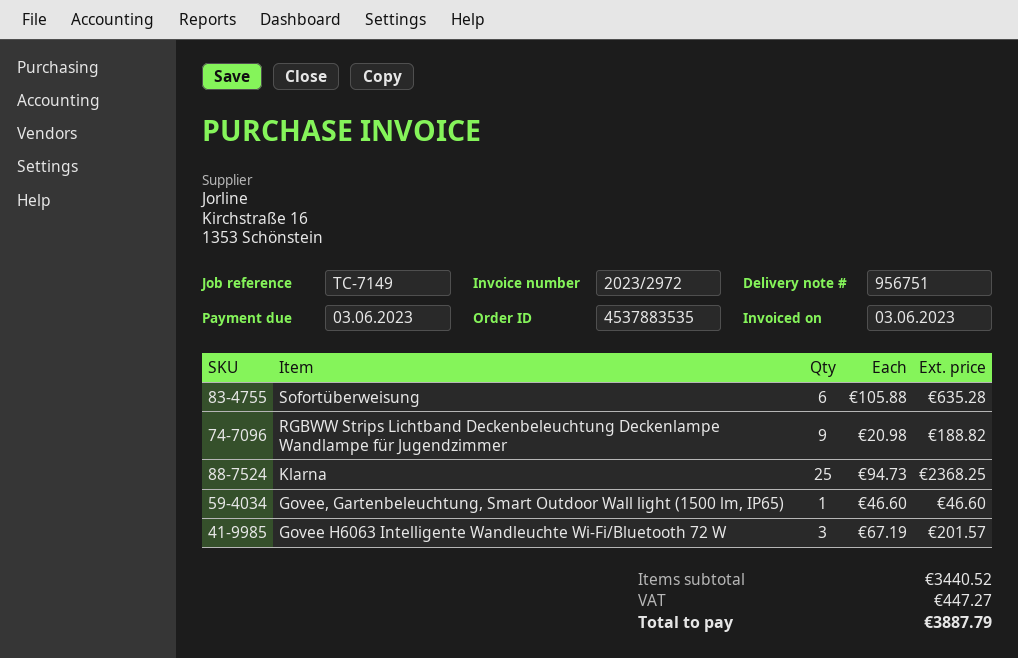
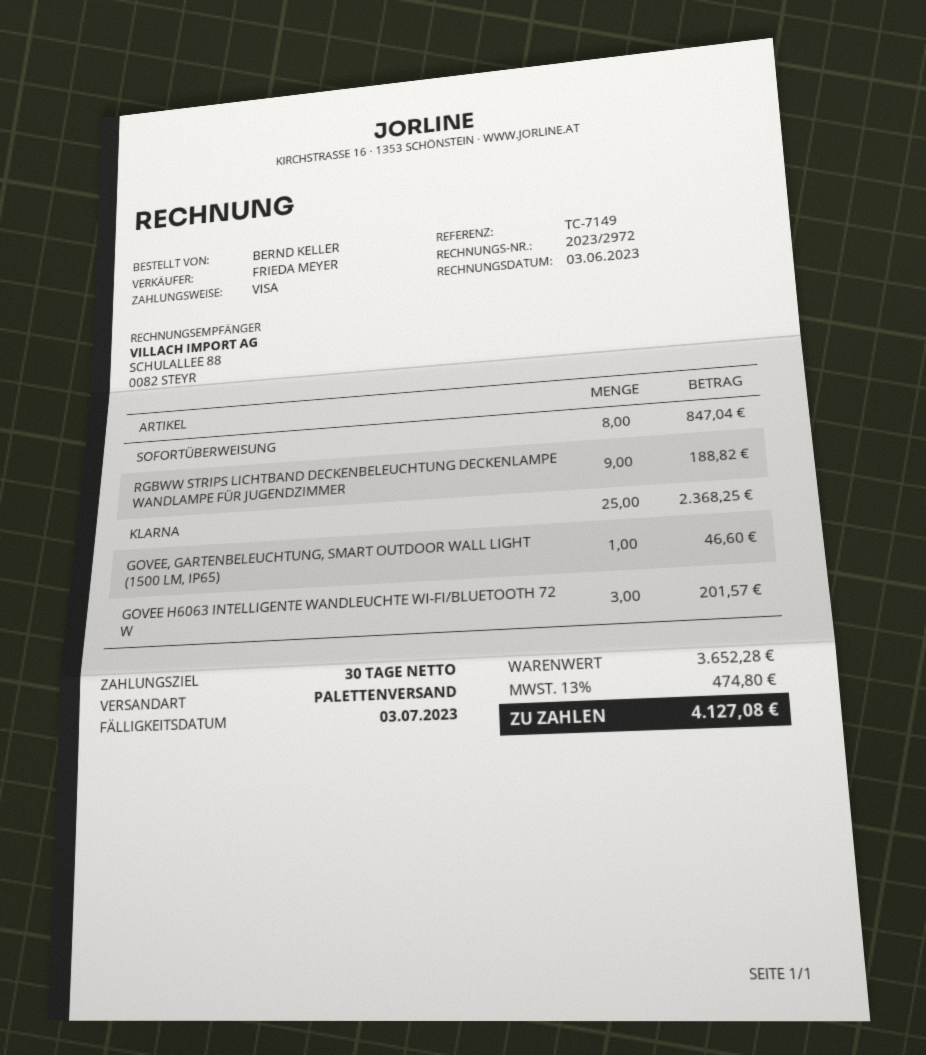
due date: 2023-06-03 -> 2023-07-03
Sofortüberweisung: 6 for 635.28 -> 8 for 847.04
subtotal: 3440.52 -> 3652.28
tax: 447.27 -> 474.80
total: 3887.79 -> 4127.08

